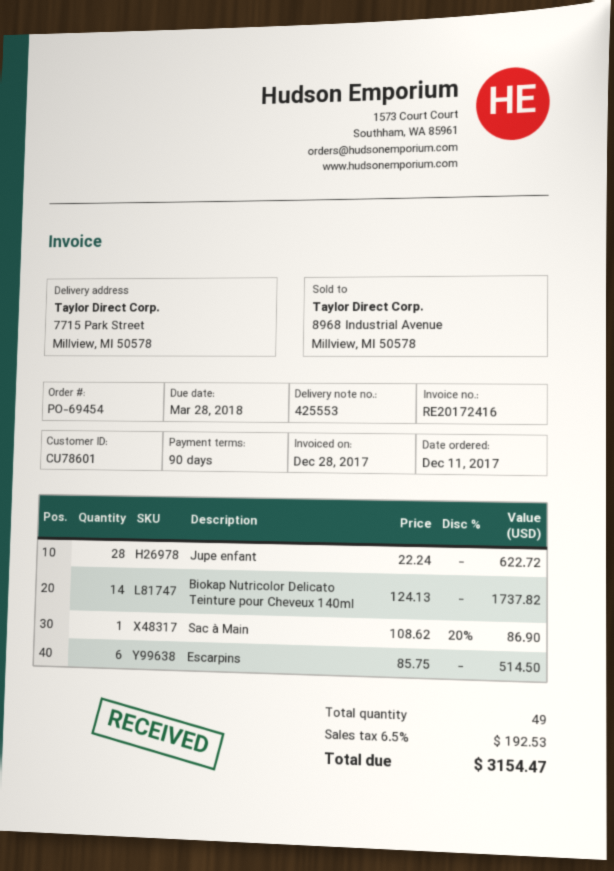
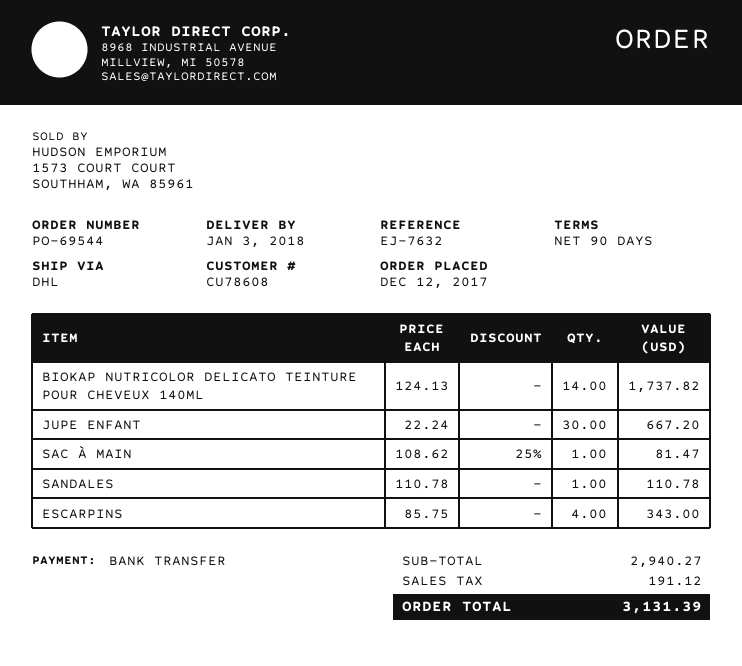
order number: PO-69454 -> PO-69544
order date: 2017-12-11 -> 2017-12-12
customer number: CU78601 -> CU78608
Jupe enfant: 28 x 22.24 = 622.72 -> 30 x 22.24 = 667.20
Sac à Main: 1 x 108.62 - 20% = 86.90 -> 1 x 108.62 - 25% = 81.47
Escarpins: 6 x 85.75 = 514.50 -> 4 x 85.75 = 343.00
SANDALES: none -> 1 x 110.78 = 110.78
tax: 192.53 -> 191.12
total: 3154.47 -> 3131.39

